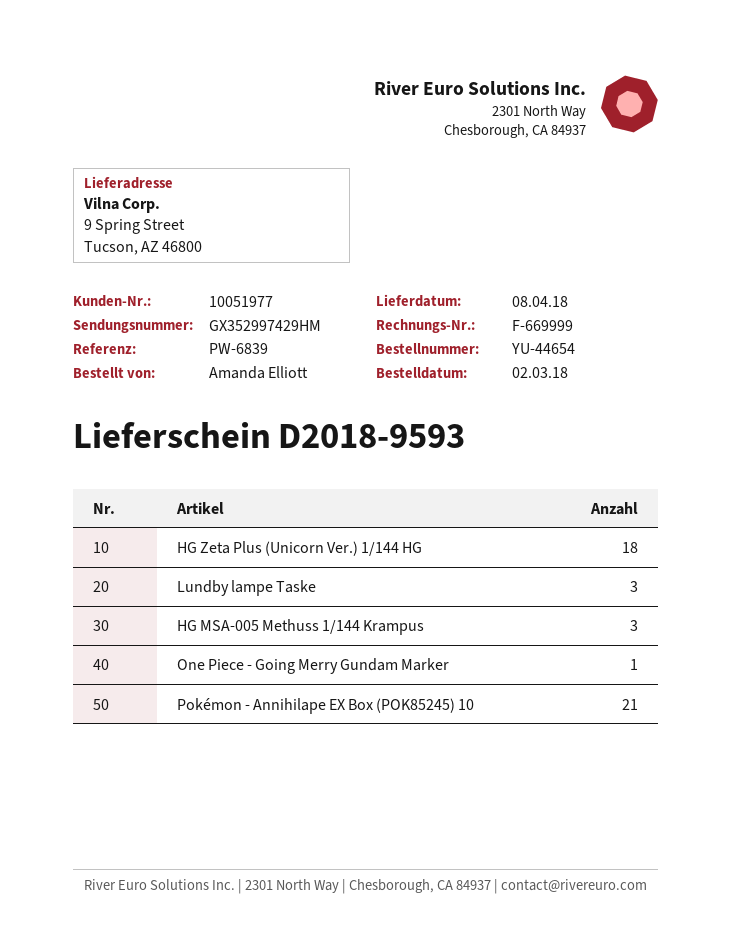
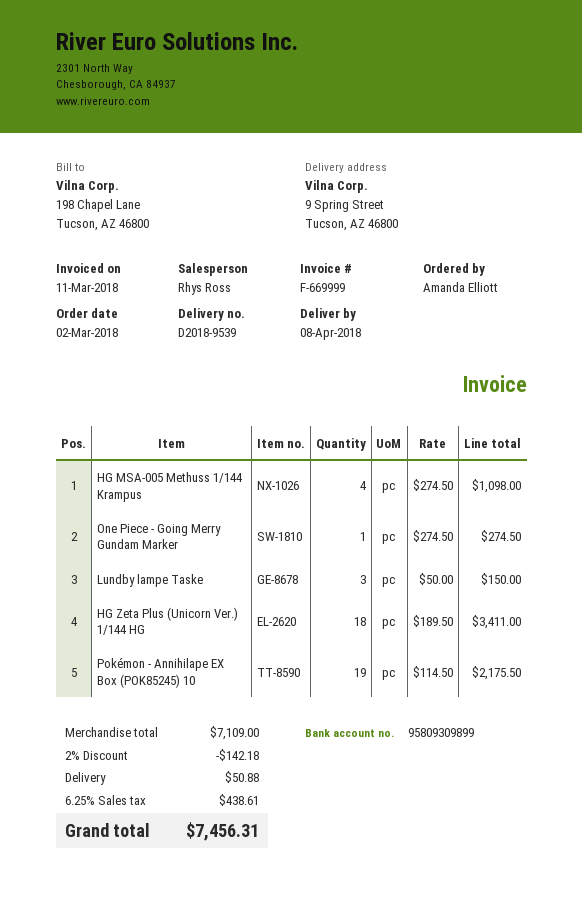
delivery note number: D2018-9593 -> D2018-9539
HG MSA-005 Methuss 1/144 Krampus: 3 -> 4
Pokémon - Annihilape EX Box (POK85245) 10: 21 -> 19

